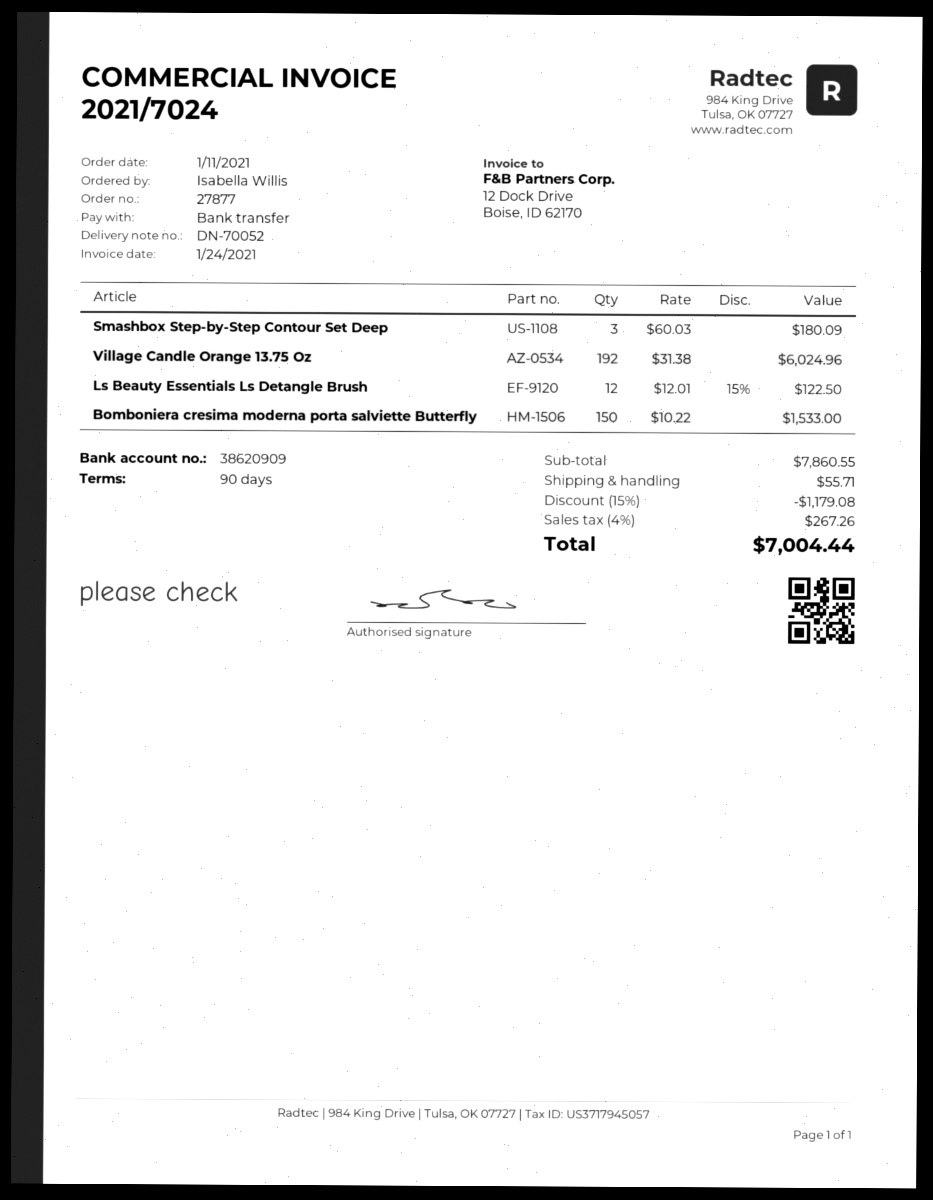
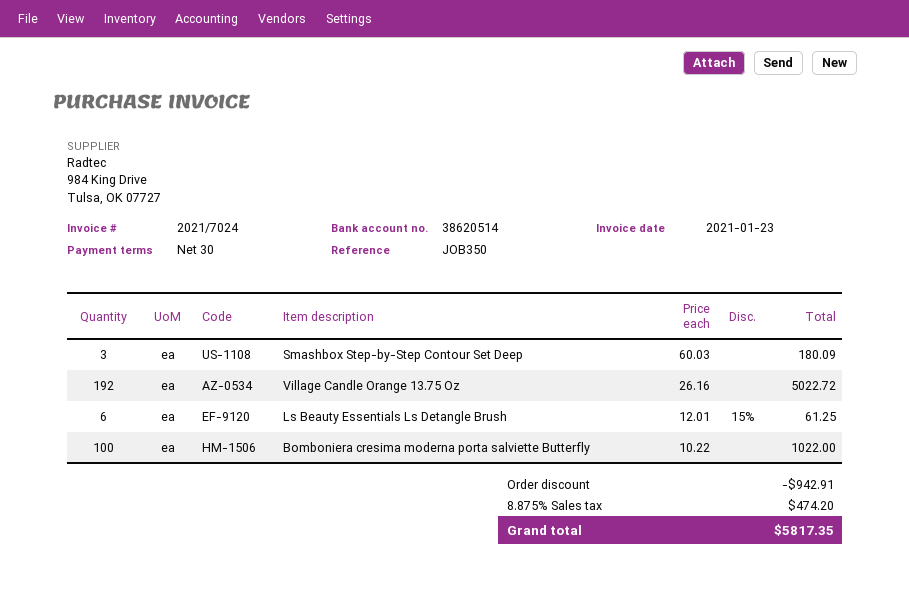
invoice date: 2021-01-24 -> 2021-01-23
payment terms: 90 days -> 30 days
bank account: 38620909 -> 38620514
Village Candle Orange 13.75 Oz: 192 x 31.38 = 6024.96 -> 192 x 26.16 = 5022.72
Ls Beauty Essentials Ls Detangle Brush: 12 x 12.01 - 15% = 122.50 -> 6 x 12.01 - 15% = 61.25
Bomboniera cresima moderna porta salviette Butterfly: 150 x 10.22 = 1533.00 -> 100 x 10.22 = 1022.00
discount: 1179.08 -> 942.91
shipping: 55.71 -> none
tax: 4% = 267.26 -> 8.875% = 474.20
total: 7004.44 -> 5817.35

